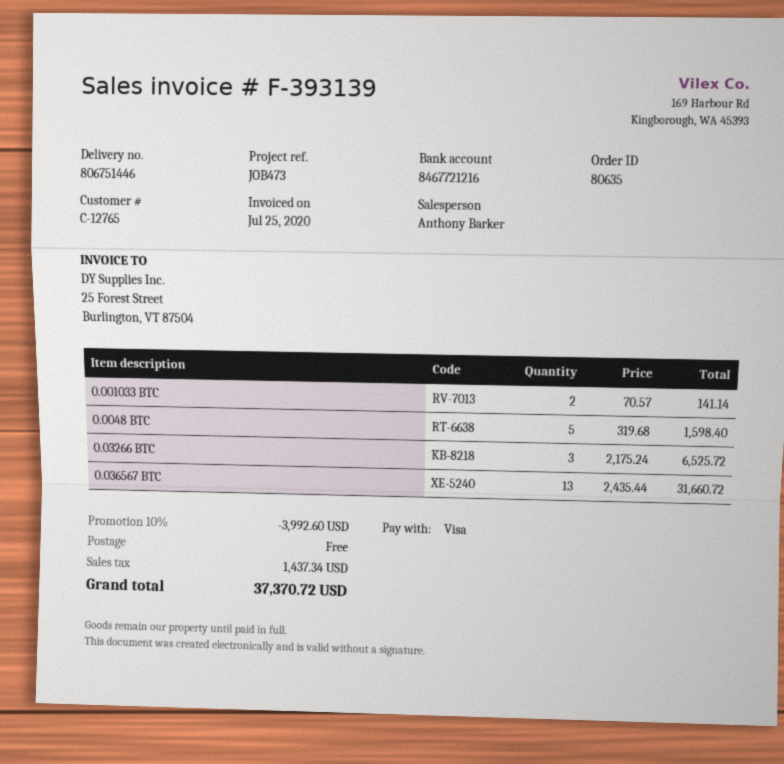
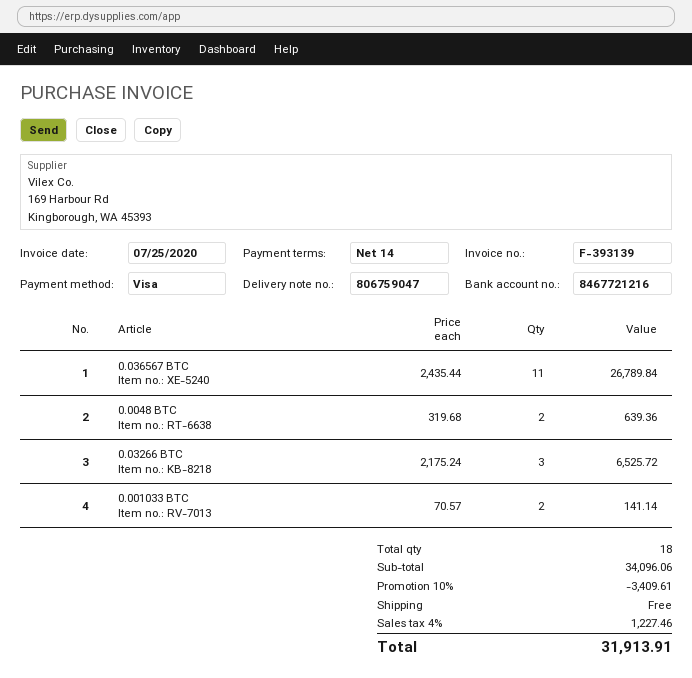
delivery note number: 806751446 -> 806759047
0.0048 BTC: 5 x 319.68 = 1598.40 -> 2 x 319.68 = 639.36
0.036567 BTC: 13 x 2435.44 = 31660.72 -> 11 x 2435.44 = 26789.84
discount: 10% = 3992.60 -> 10% = 3409.61
tax: 1437.34 -> 1227.46
total: 37370.72 -> 31913.91

